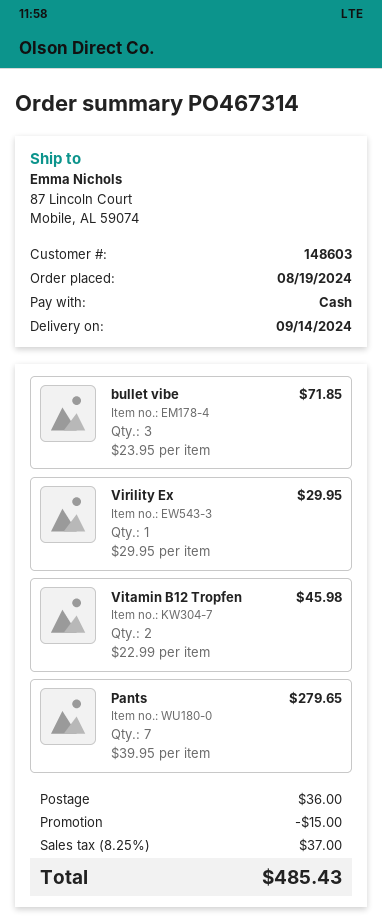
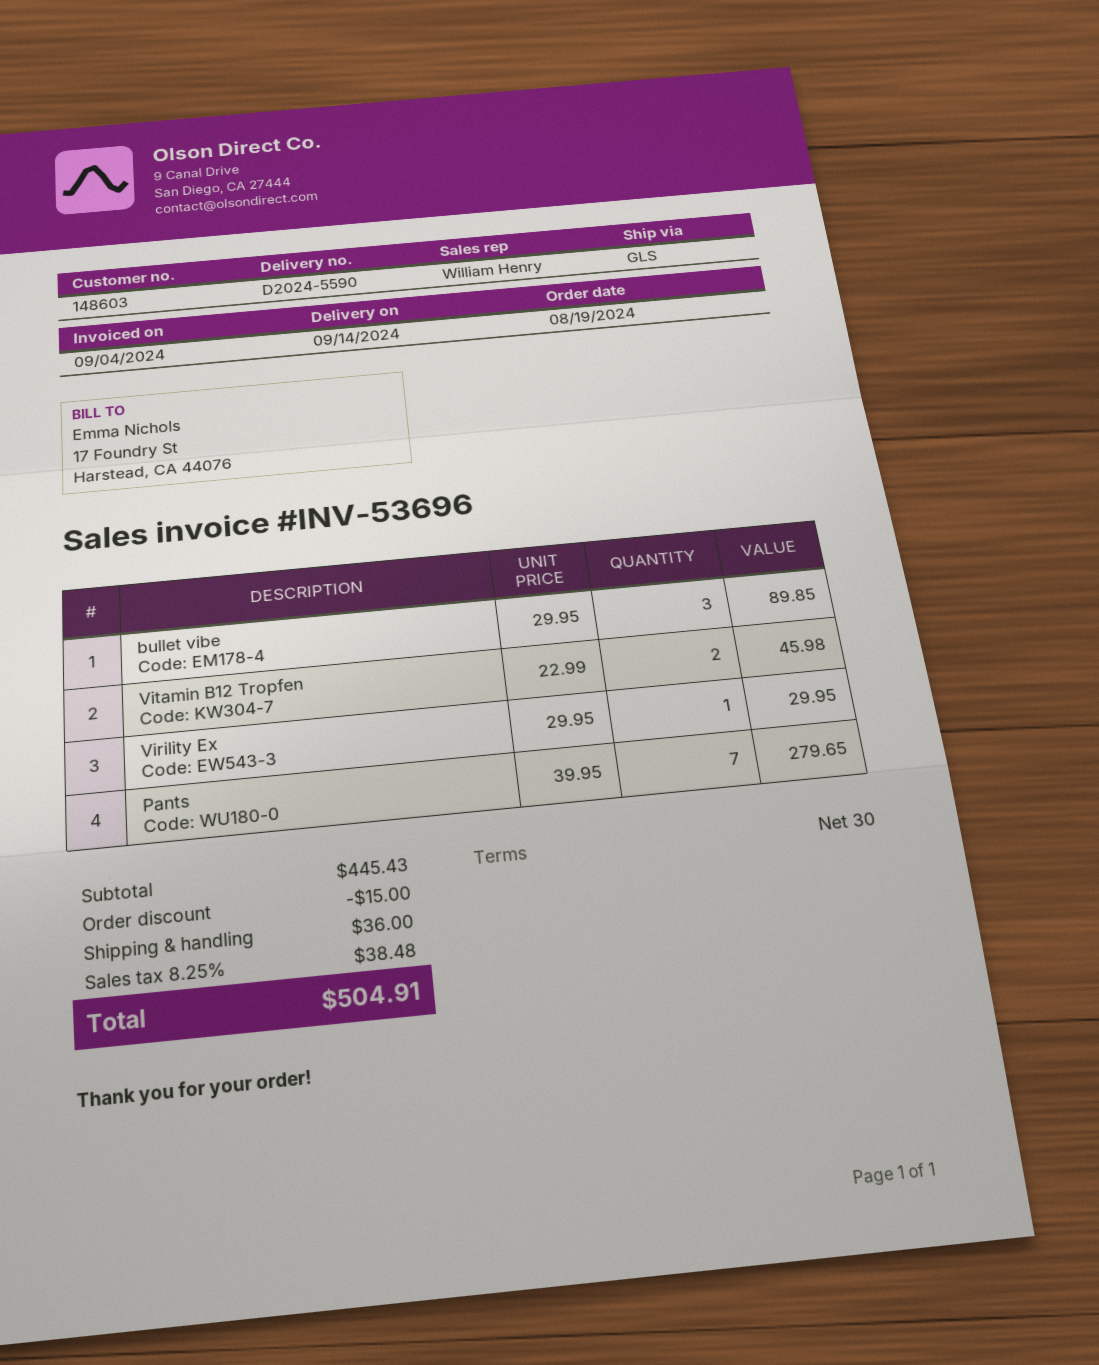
bullet vibe: 3 x 23.95 = 71.85 -> 3 x 29.95 = 89.85
tax: 8.25% = 37.00 -> 8.25% = 38.48
total: 485.43 -> 504.91

